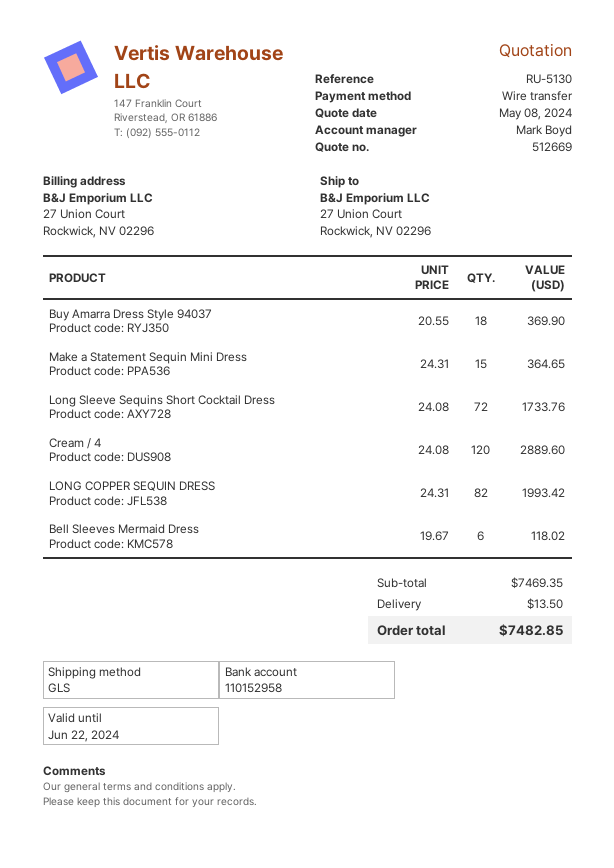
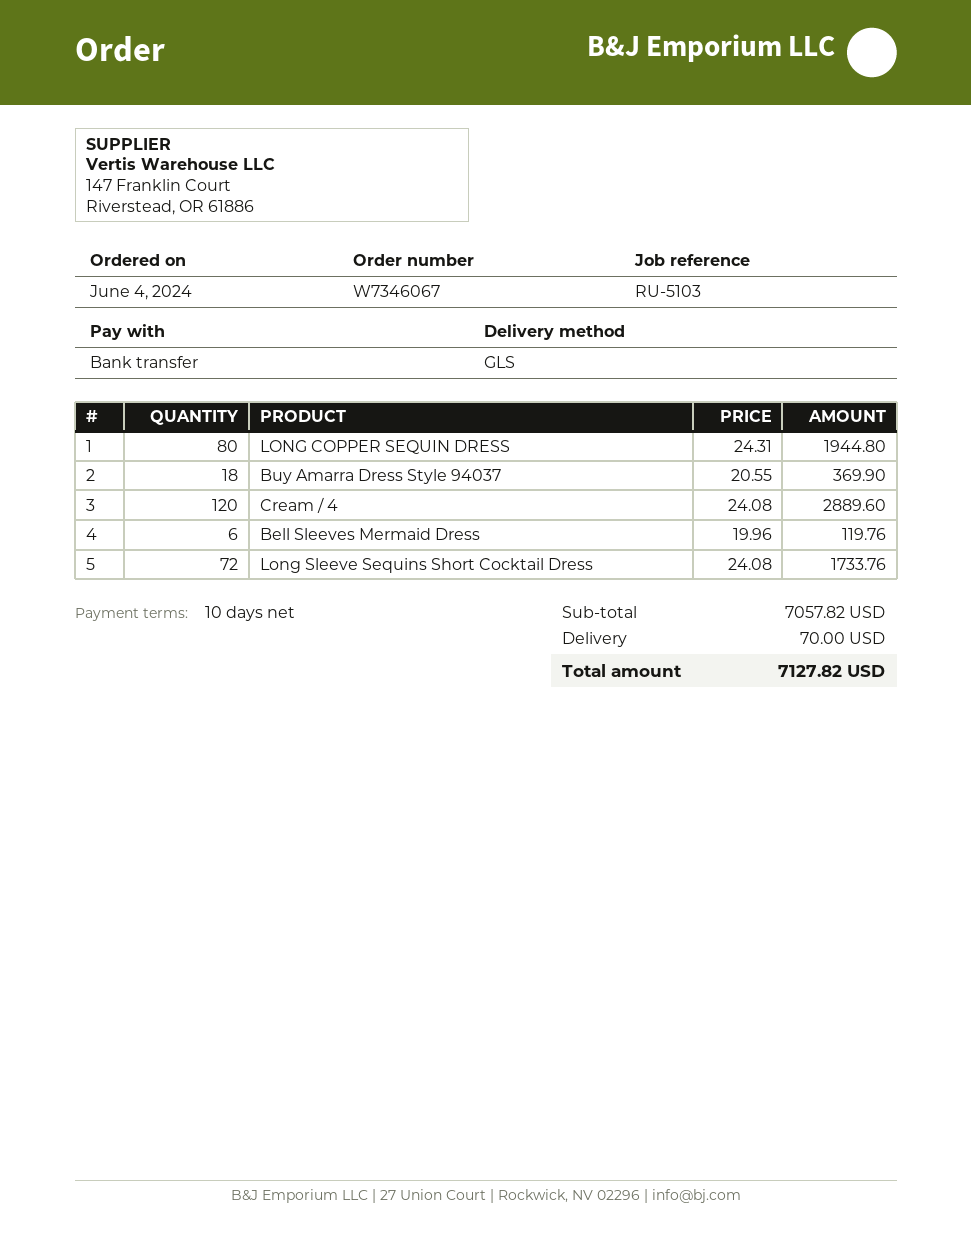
reference: RU-5130 -> RU-5103
Make a Statement Sequin Mini Dress: 15 x 24.31 = 364.65 -> none
LONG COPPER SEQUIN DRESS: 82 x 24.31 = 1993.42 -> 80 x 24.31 = 1944.80
Bell Sleeves Mermaid Dress: 6 x 19.67 = 118.02 -> 6 x 19.96 = 119.76
subtotal: 7469.35 -> 7057.82
shipping: 13.50 -> 70.00
total: 7482.85 -> 7127.82

